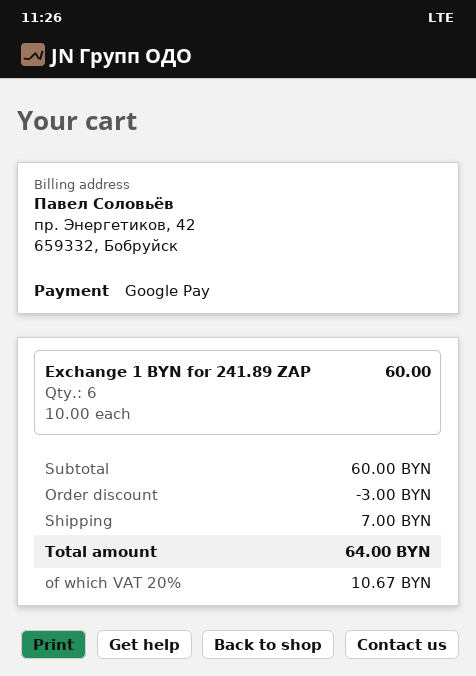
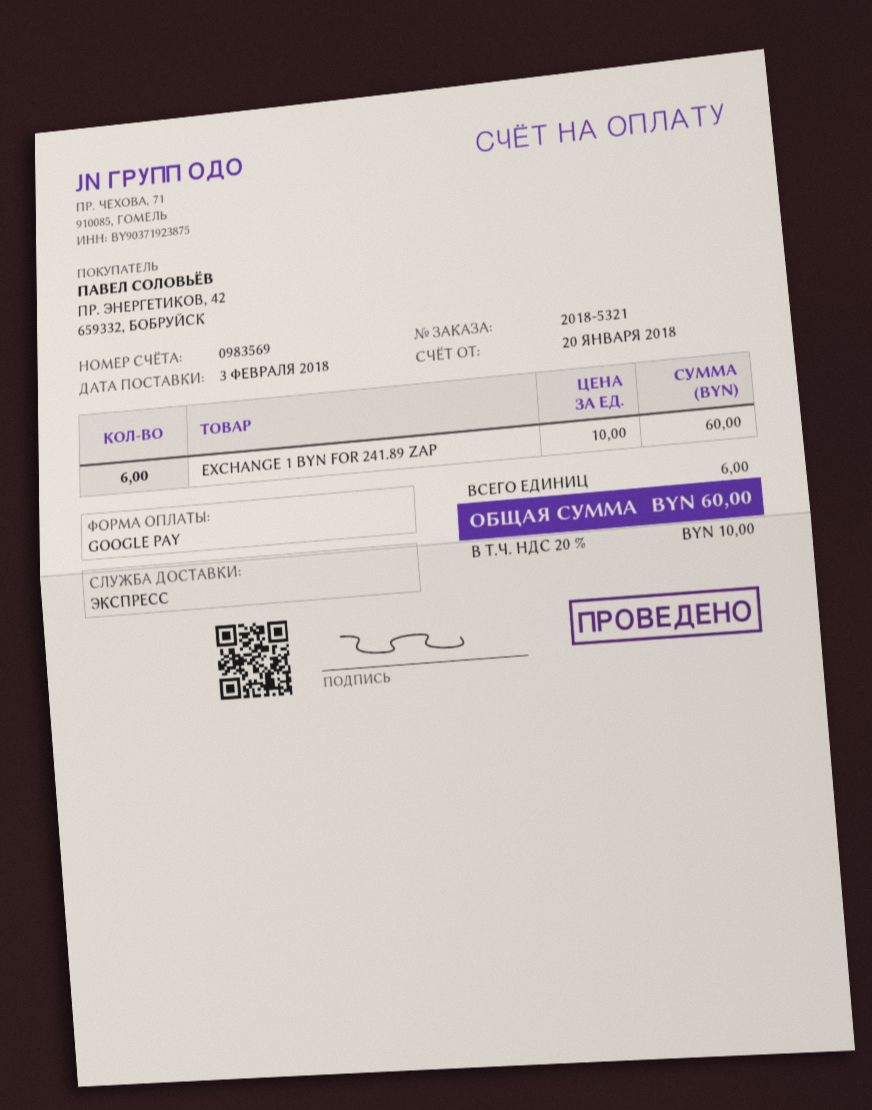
discount: 3.00 -> none
shipping: 7.00 -> none
tax: 20% = 10.67 -> 20% = 10.00
total: 64.00 -> 60.00

